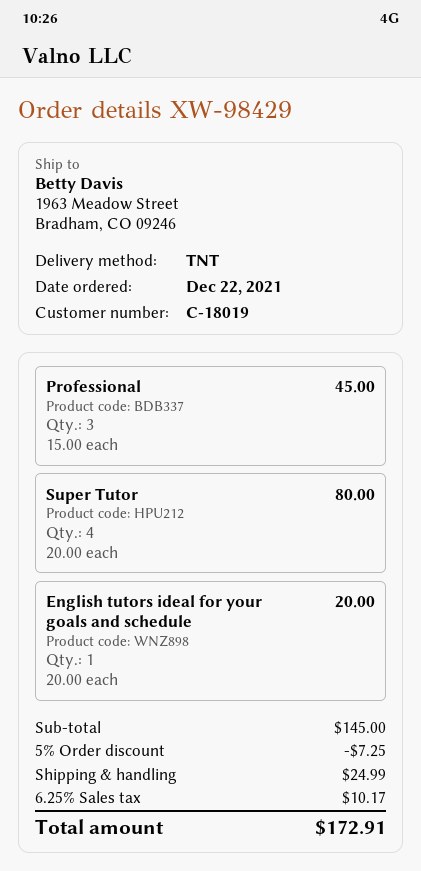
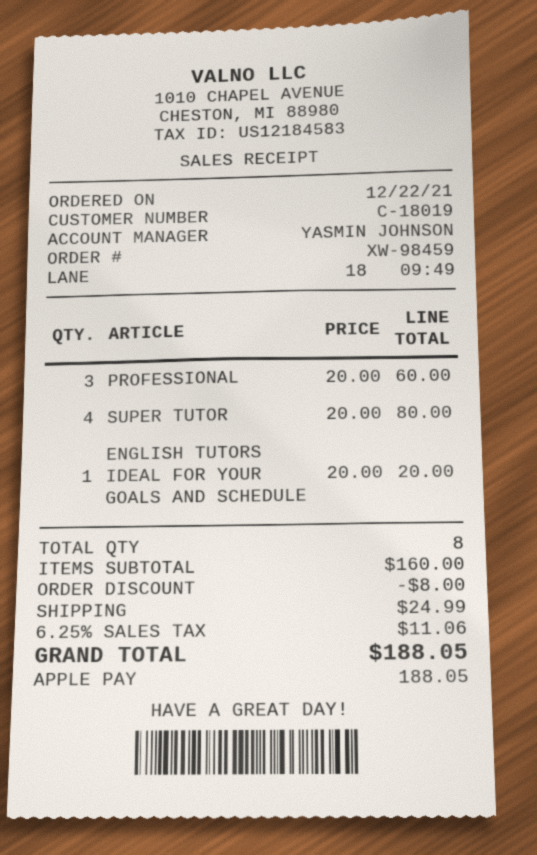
order number: XW-98429 -> XW-98459
Professional: 3 x 15.00 = 45.00 -> 3 x 20.00 = 60.00
subtotal: 145.00 -> 160.00
discount: 7.25 -> 8.00
tax: 6.25% = 10.17 -> 6.25% = 11.06
total: 172.91 -> 188.05

